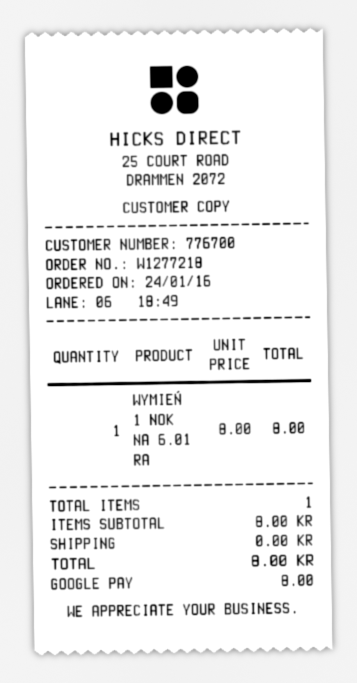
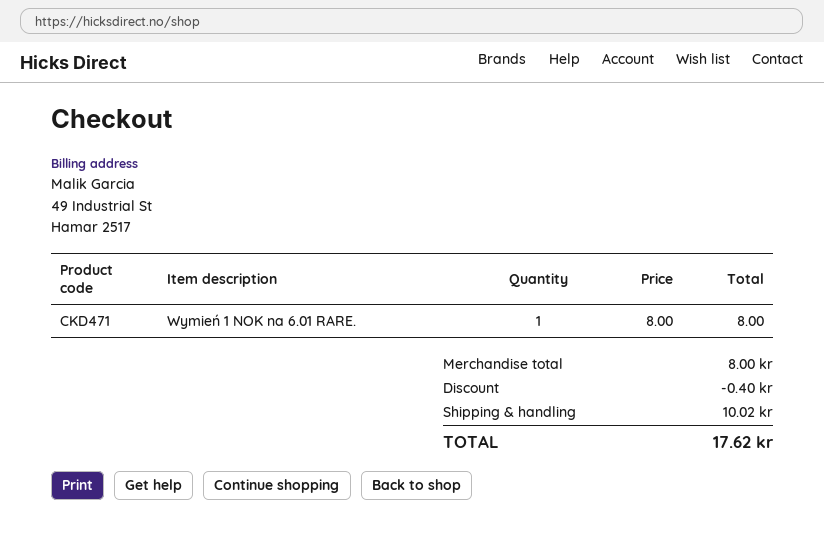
discount: none -> 0.40
shipping: 0.00 -> 10.02
total: 8.00 -> 17.62

